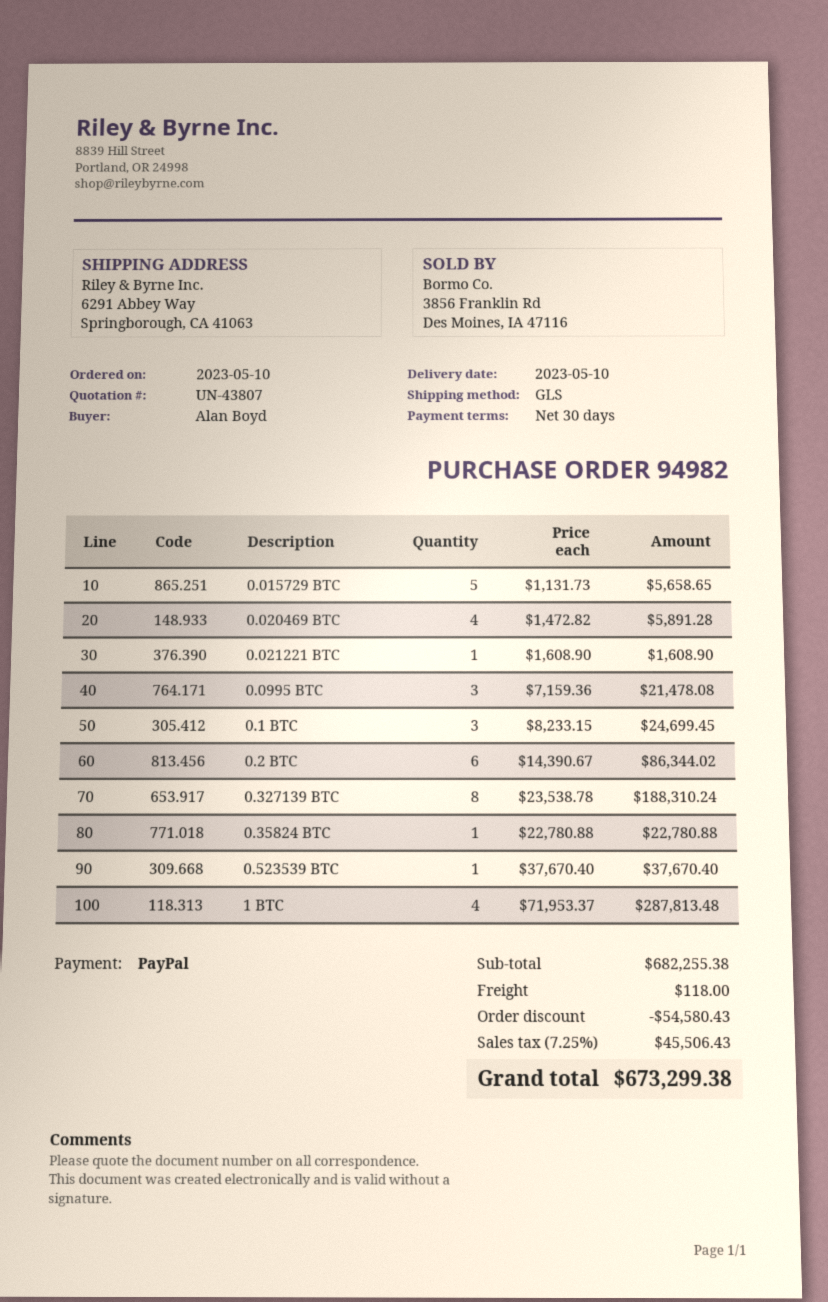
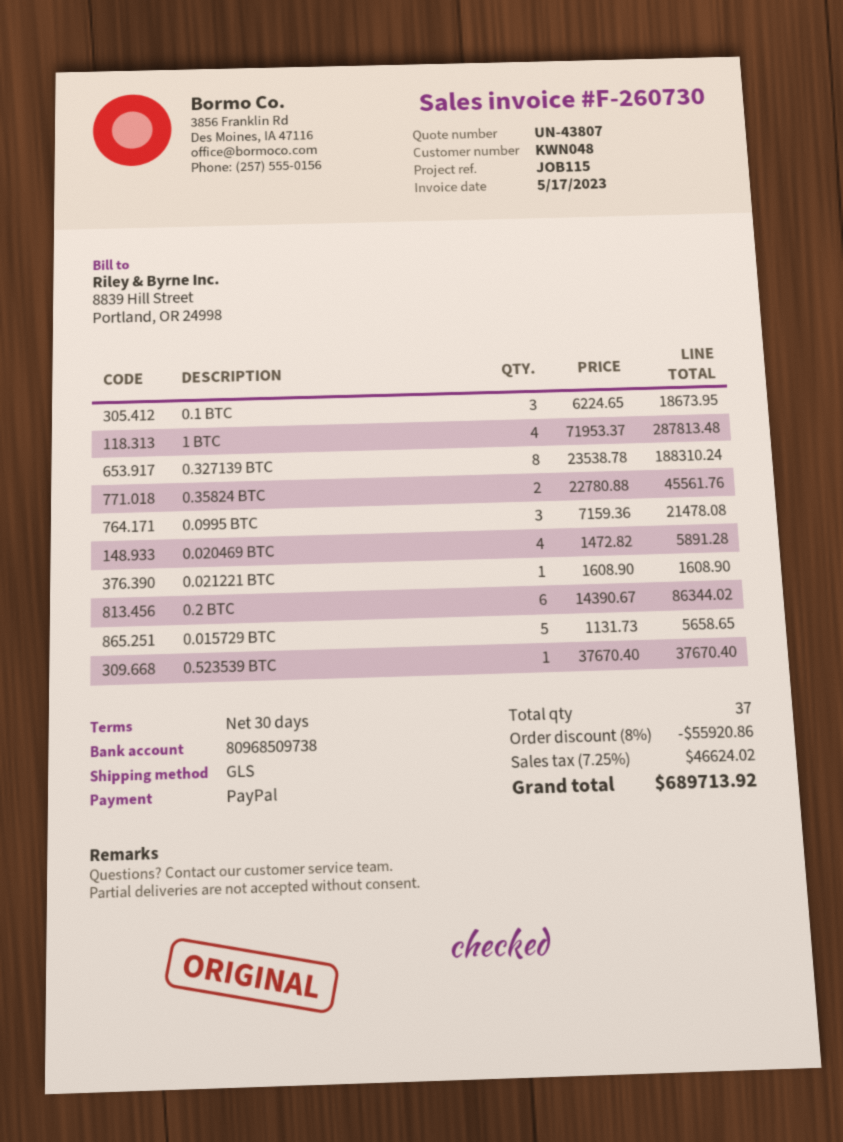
0.1 BTC: 3 x 8233.15 = 24699.45 -> 3 x 6224.65 = 18673.95
0.35824 BTC: 1 x 22780.88 = 22780.88 -> 2 x 22780.88 = 45561.76
discount: 54580.43 -> 55920.86
shipping: 118.00 -> none
tax: 7.25% = 45506.43 -> 7.25% = 46624.02
total: 673299.38 -> 689713.92

